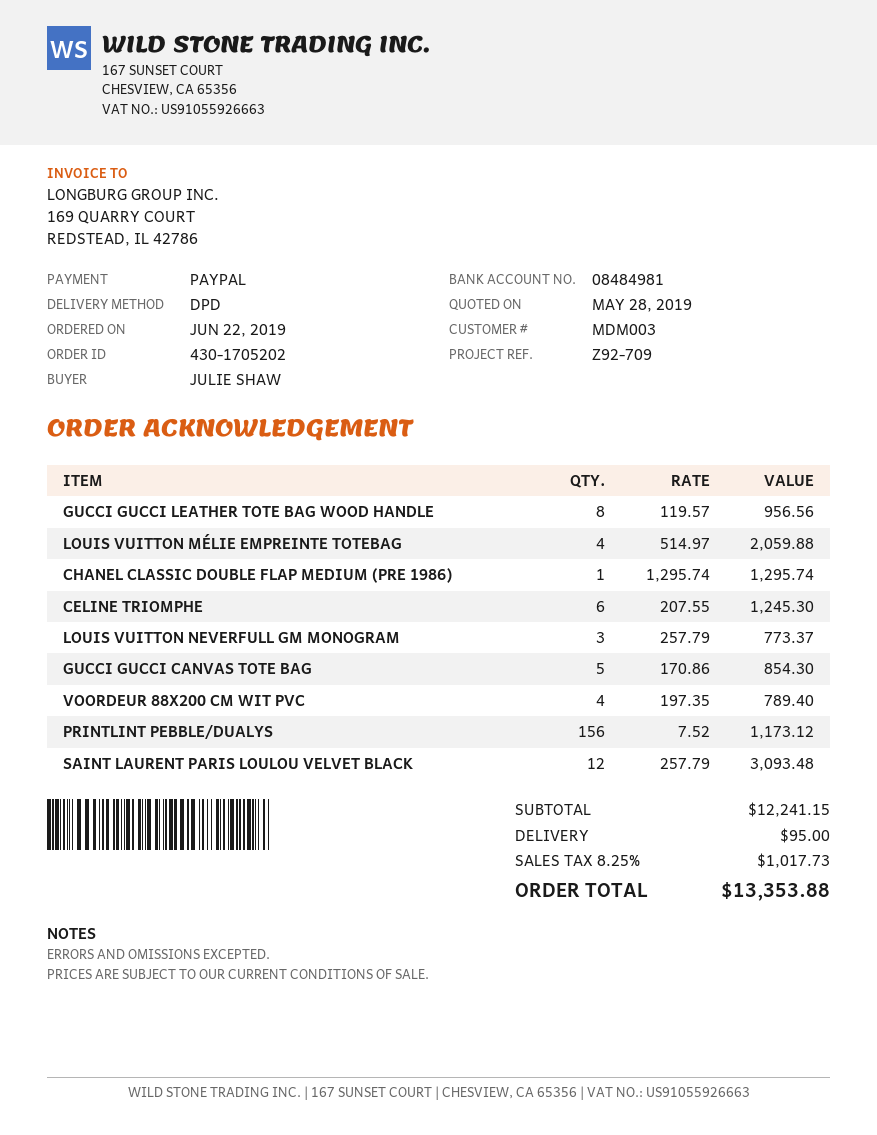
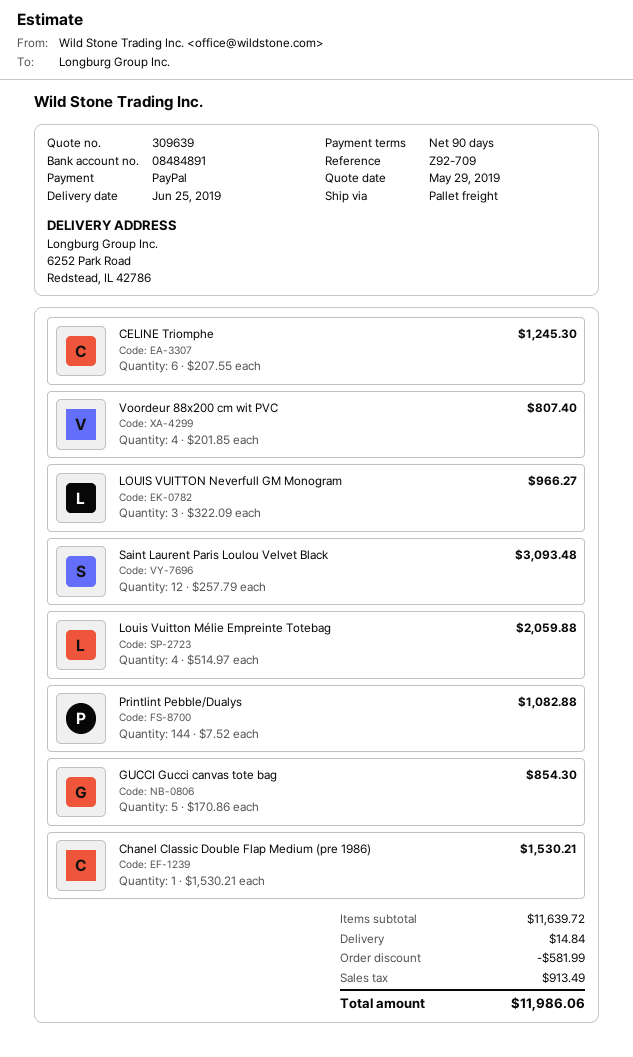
quote date: 2019-05-28 -> 2019-05-29
bank account: 08484981 -> 08484891
shipping method: DPD -> pallet freight
GUCCI GUCCI LEATHER TOTE BAG WOOD HANDLE: 8 x 119.57 = 956.56 -> none
CHANEL CLASSIC DOUBLE FLAP MEDIUM (PRE 1986): 1 x 1295.74 = 1295.74 -> 1 x 1530.21 = 1530.21
LOUIS VUITTON NEVERFULL GM MONOGRAM: 3 x 257.79 = 773.37 -> 3 x 322.09 = 966.27
VOORDEUR 88X200 CM WIT PVC: 4 x 197.35 = 789.40 -> 4 x 201.85 = 807.40
PRINTLINT PEBBLE/DUALYS: 156 x 7.52 = 1173.12 -> 144 x 7.52 = 1082.88
subtotal: 12241.15 -> 11639.72
discount: none -> 581.99
shipping: 95.00 -> 14.84
tax: 1017.73 -> 913.49
total: 13353.88 -> 11986.06

